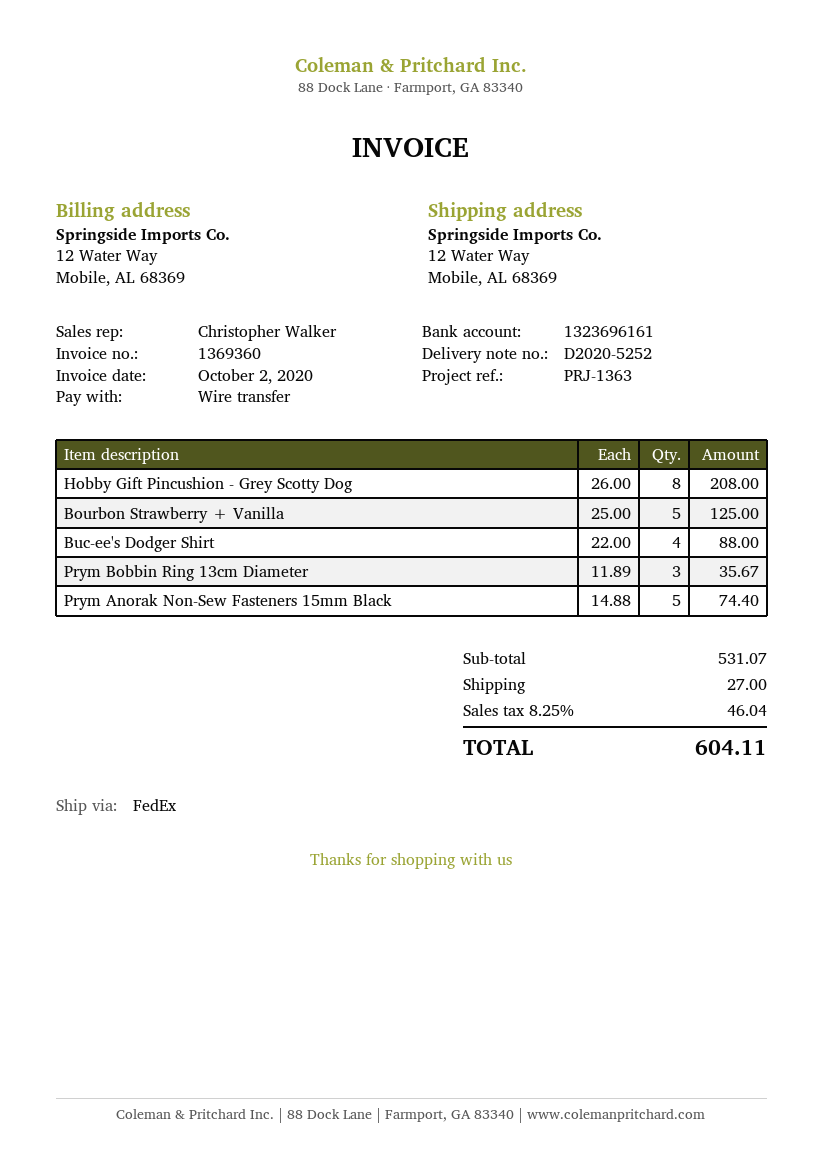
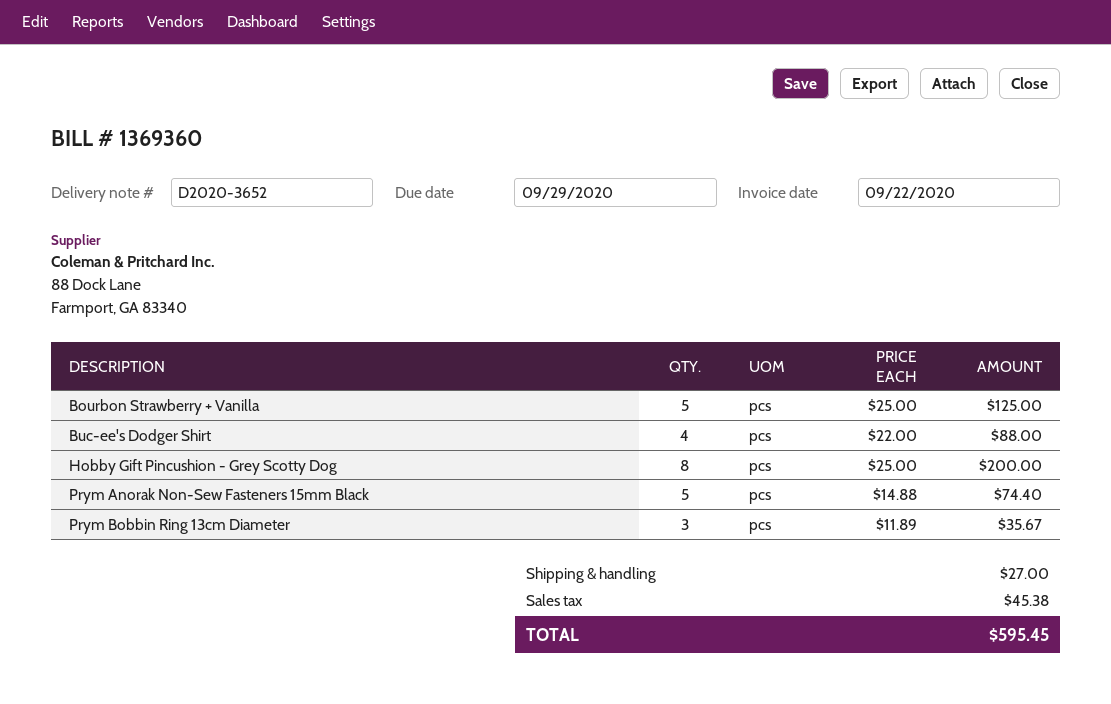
delivery note number: D2020-5252 -> D2020-3652
invoice date: 2020-10-02 -> 2020-09-22
Hobby Gift Pincushion - Grey Scotty Dog: 8 x 26.00 = 208.00 -> 8 x 25.00 = 200.00
tax: 46.04 -> 45.38
total: 604.11 -> 595.45

